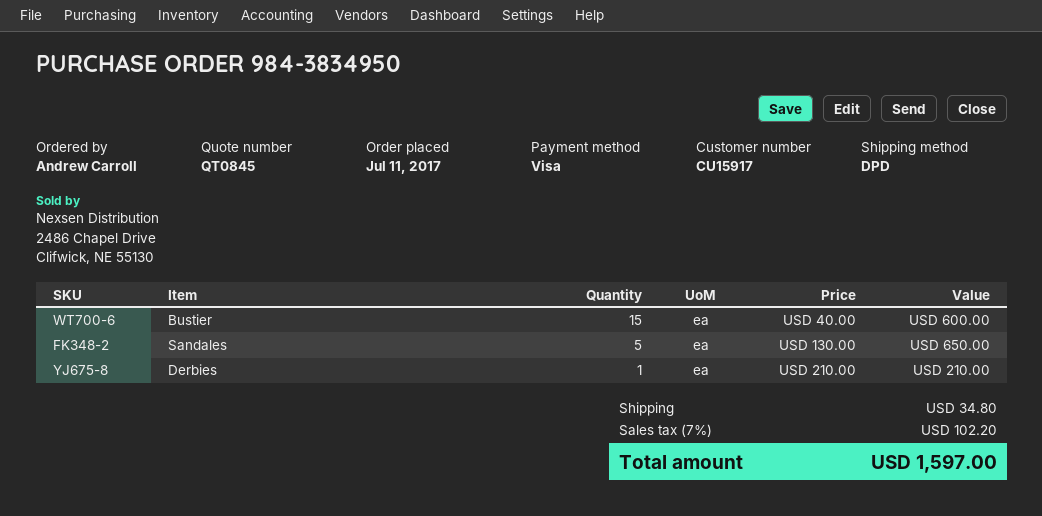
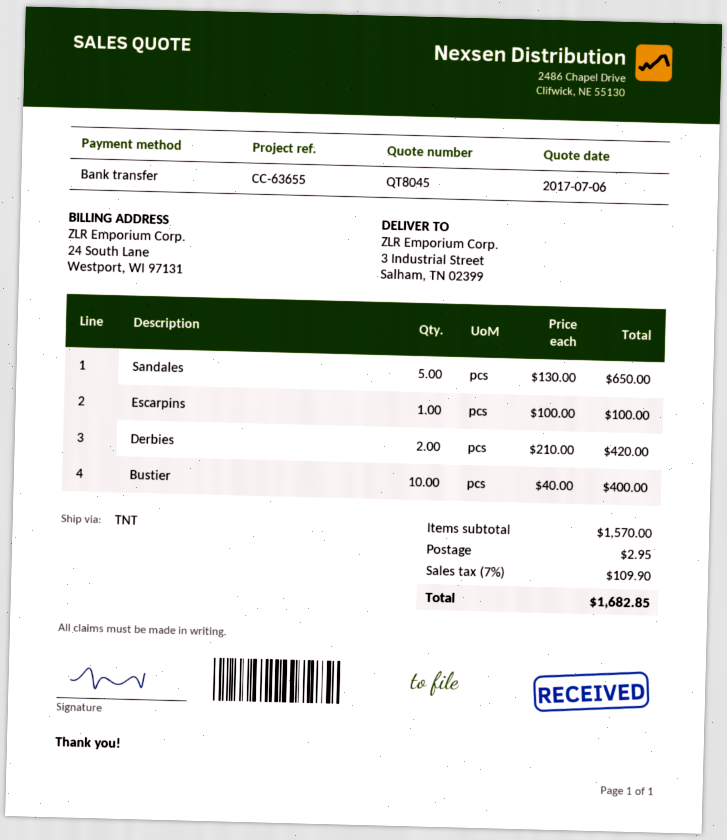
quote number: QT0845 -> QT8045
payment method: Visa -> bank transfer
shipping method: DPD -> TNT
Bustier: 15 x 40.00 = 600.00 -> 10 x 40.00 = 400.00
Derbies: 1 x 210.00 = 210.00 -> 2 x 210.00 = 420.00
Escarpins: none -> 1 x 100.00 = 100.00
shipping: 34.80 -> 2.95
tax: 7% = 102.20 -> 7% = 109.90
total: 1597.00 -> 1682.85

